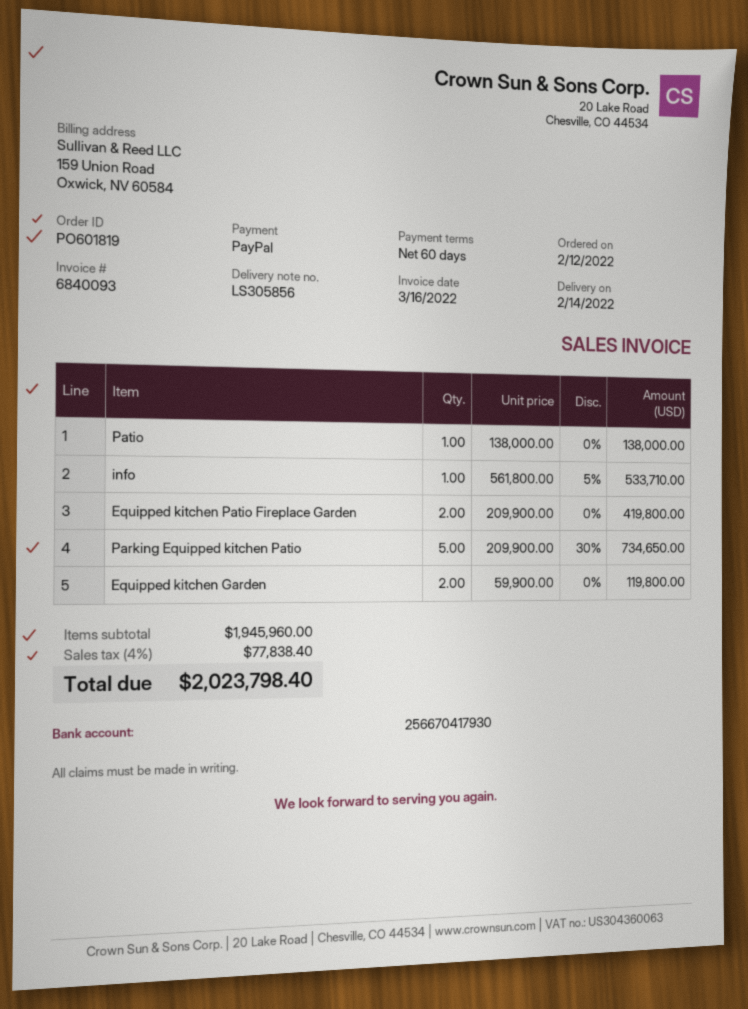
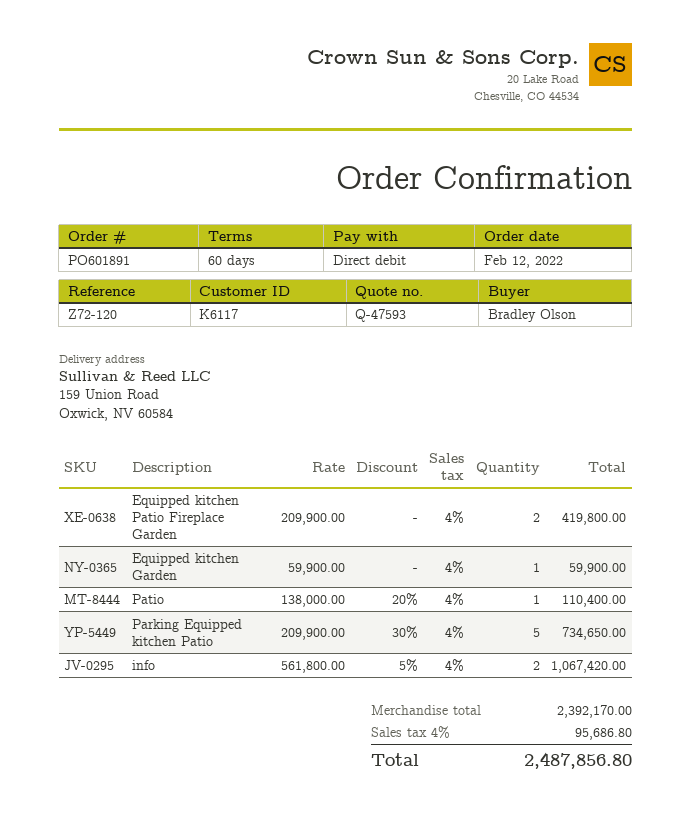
order number: PO601819 -> PO601891
payment method: PayPal -> direct debit
Patio: 1 x 138000.00 = 138000.00 -> 1 x 138000.00 - 20% = 110400.00
info: 1 x 561800.00 - 5% = 533710.00 -> 2 x 561800.00 - 5% = 1067420.00
Equipped kitchen Garden: 2 x 59900.00 = 119800.00 -> 1 x 59900.00 = 59900.00
subtotal: 1945960.00 -> 2392170.00
tax: 4% = 77838.40 -> 4% = 95686.80
total: 2023798.40 -> 2487856.80

